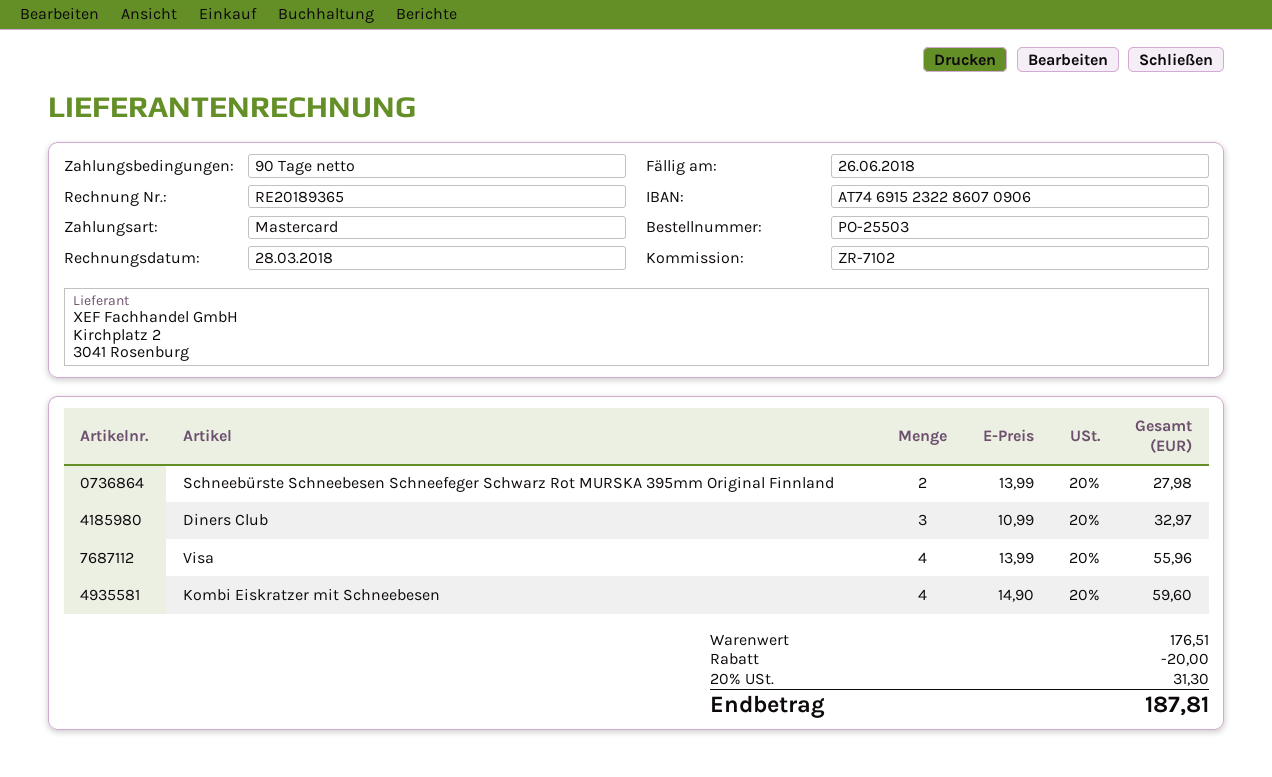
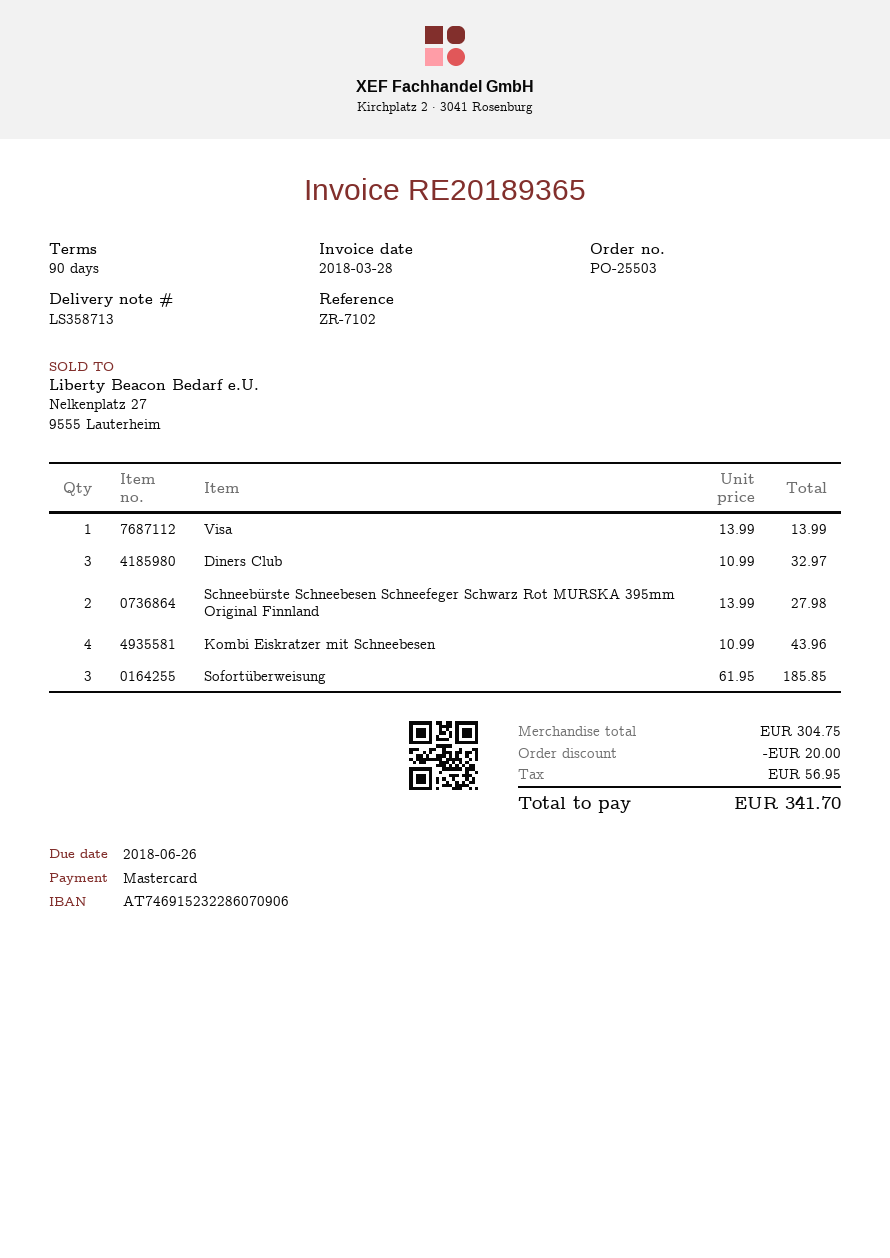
Visa: 4 x 13.99 = 55.96 -> 1 x 13.99 = 13.99
Kombi Eiskratzer mit Schneebesen: 4 x 14.90 = 59.60 -> 4 x 10.99 = 43.96
Sofortüberweisung: none -> 3 x 61.95 = 185.85
subtotal: 176.51 -> 304.75
tax: 31.30 -> 56.95
total: 187.81 -> 341.70

